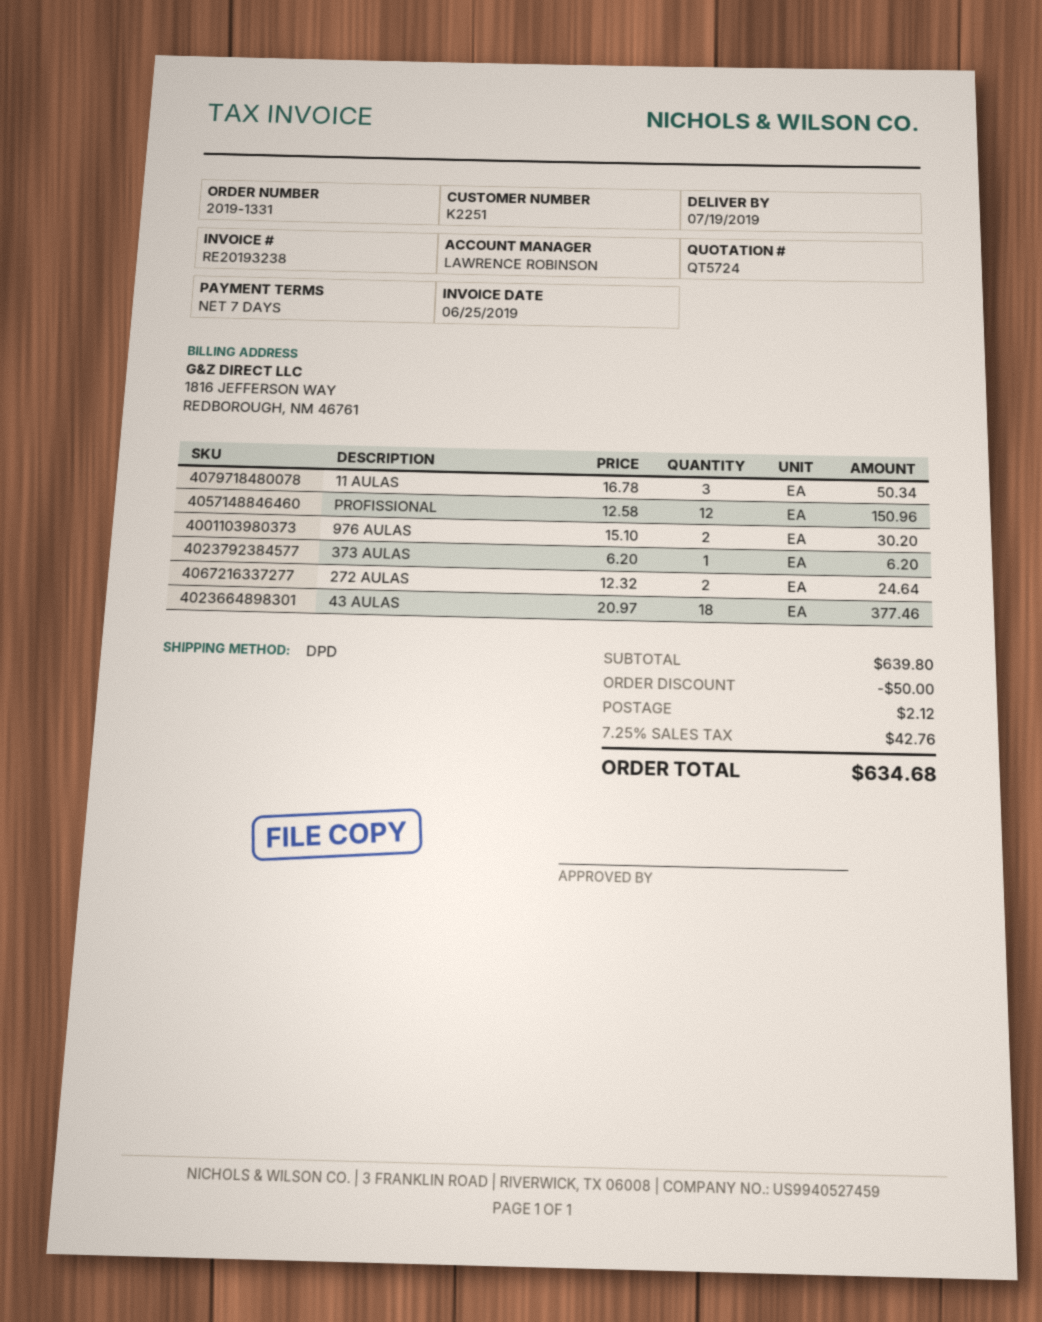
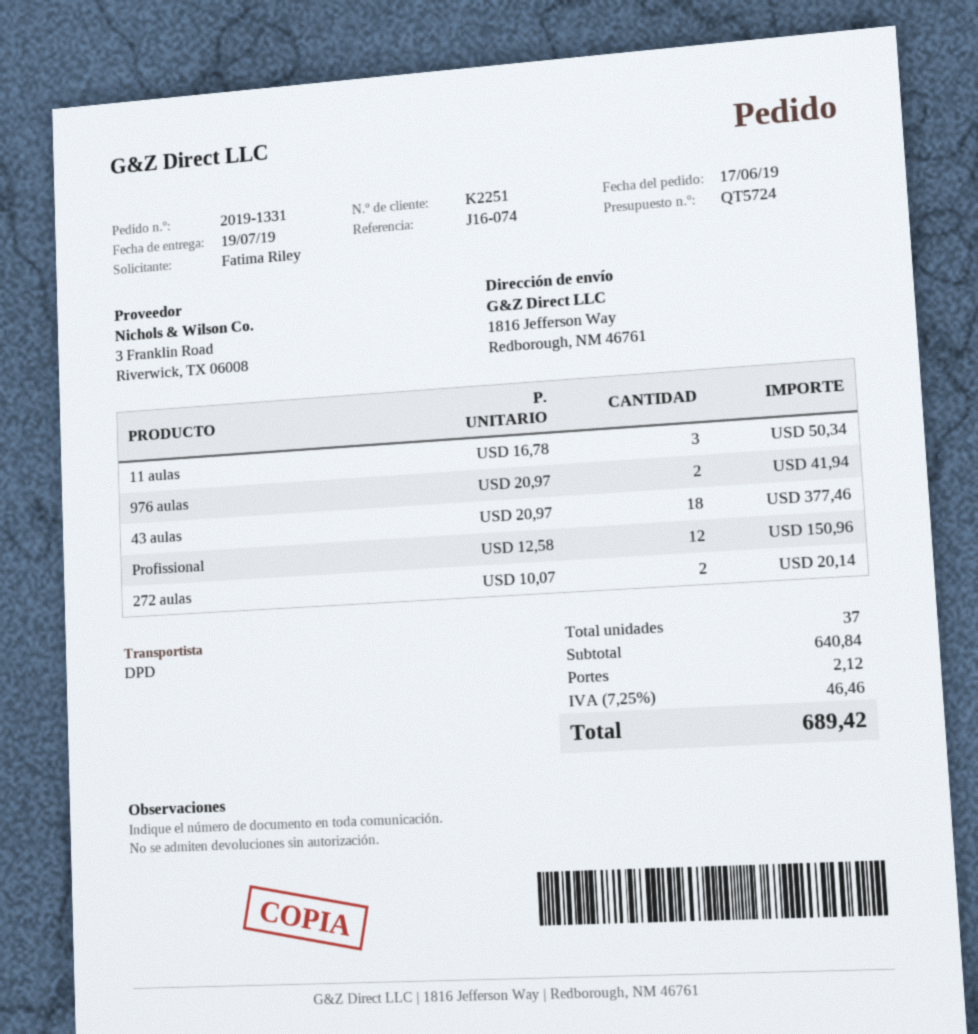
976 AULAS: 2 x 15.10 = 30.20 -> 2 x 20.97 = 41.94
373 AULAS: 1 x 6.20 = 6.20 -> none
272 AULAS: 2 x 12.32 = 24.64 -> 2 x 10.07 = 20.14
subtotal: 639.80 -> 640.84
discount: 50.00 -> none
tax: 7.25% = 42.76 -> 7.25% = 46.46
total: 634.68 -> 689.42

